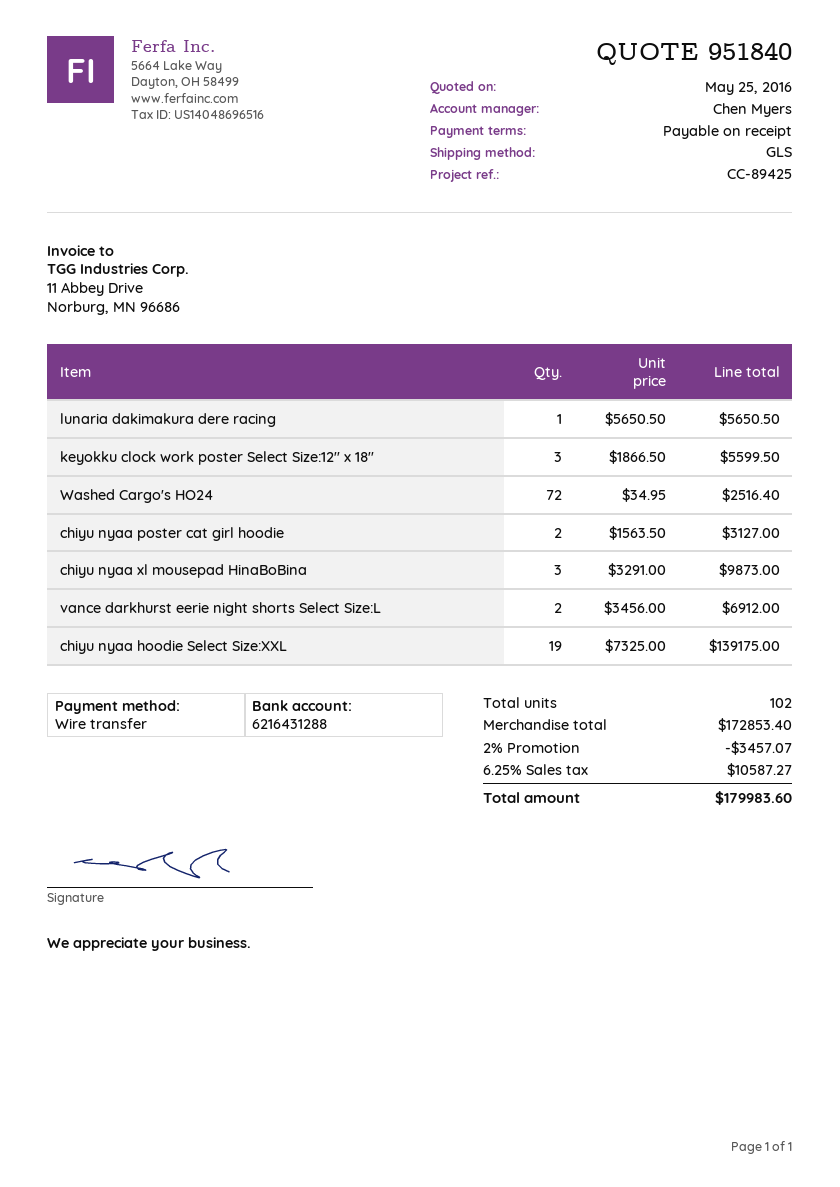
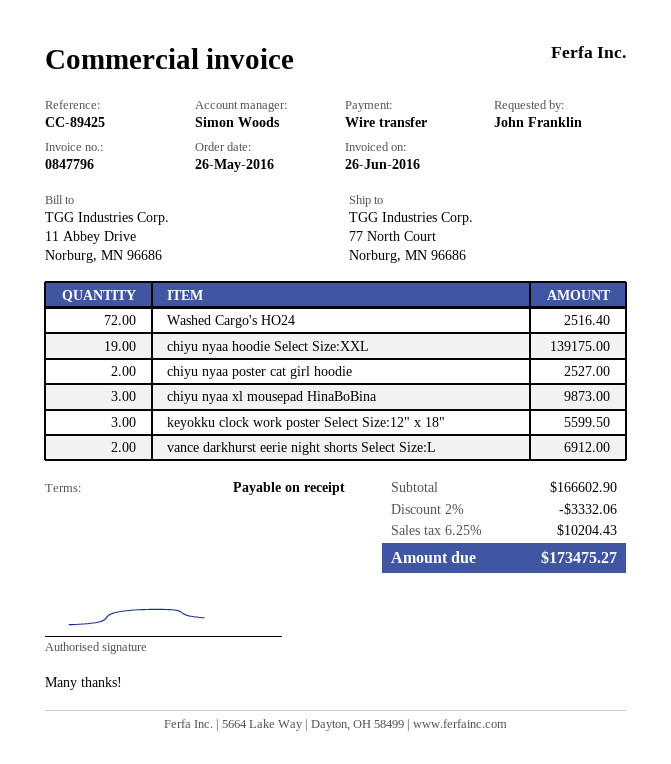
sales rep: Chen Myers -> Simon Woods
lunaria dakimakura dere racing: 1 for 5650.50 -> none
chiyu nyaa poster cat girl hoodie: 2 for 3127.00 -> 2 for 2527.00
subtotal: 172853.40 -> 166602.90
discount: 2% = 3457.07 -> 2% = 3332.06
tax: 6.25% = 10587.27 -> 6.25% = 10204.43
total: 179983.60 -> 173475.27

